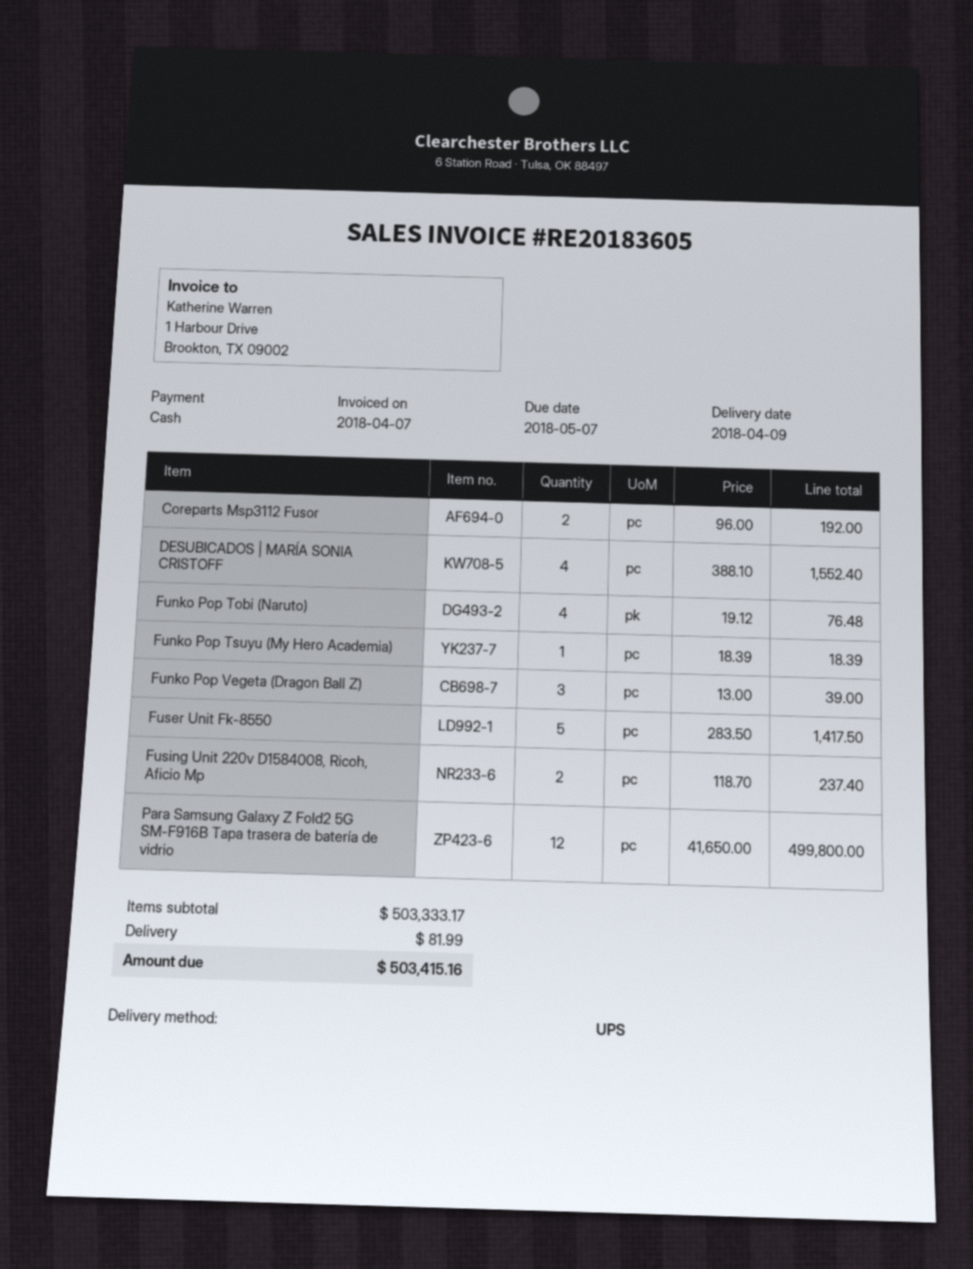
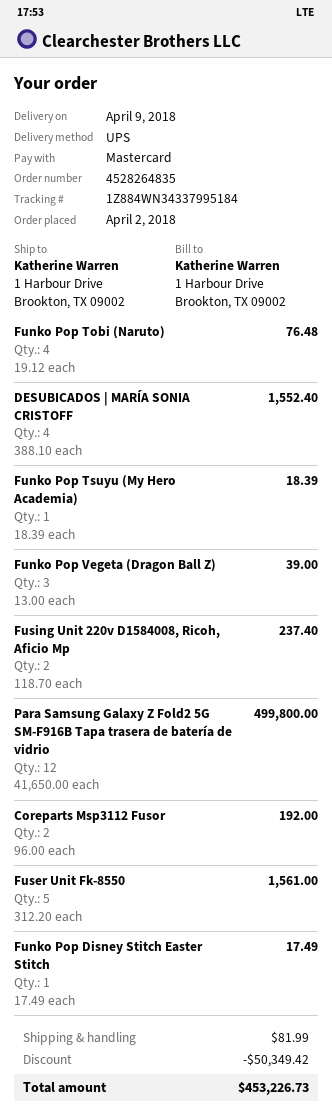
payment method: cash -> Mastercard
Fuser Unit Fk-8550: 5 x 283.50 = 1417.50 -> 5 x 312.20 = 1561.00
Funko Pop Disney Stitch Easter Stitch: none -> 1 x 17.49 = 17.49
discount: none -> 50349.42
total: 503415.16 -> 453226.73

